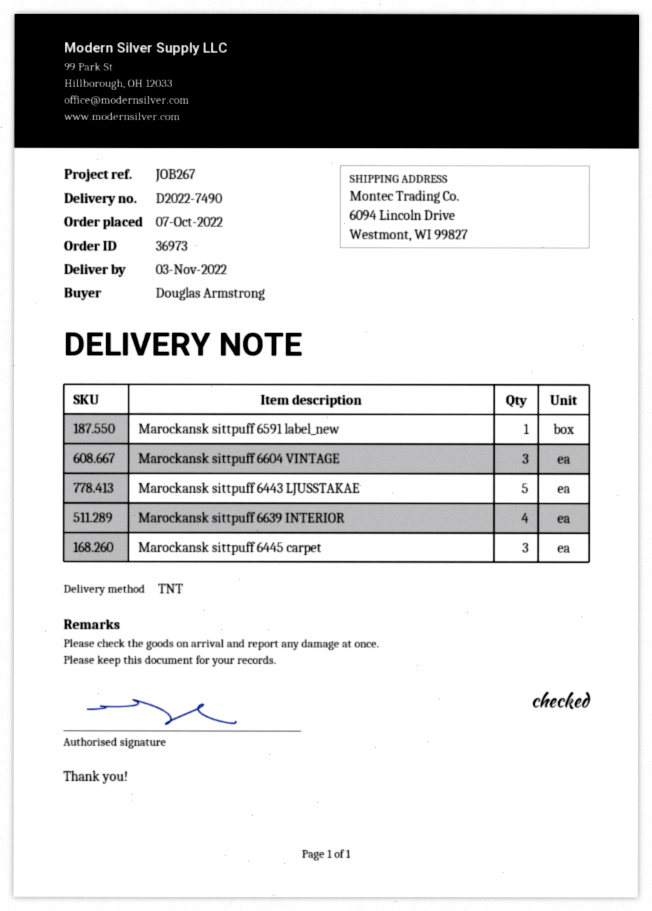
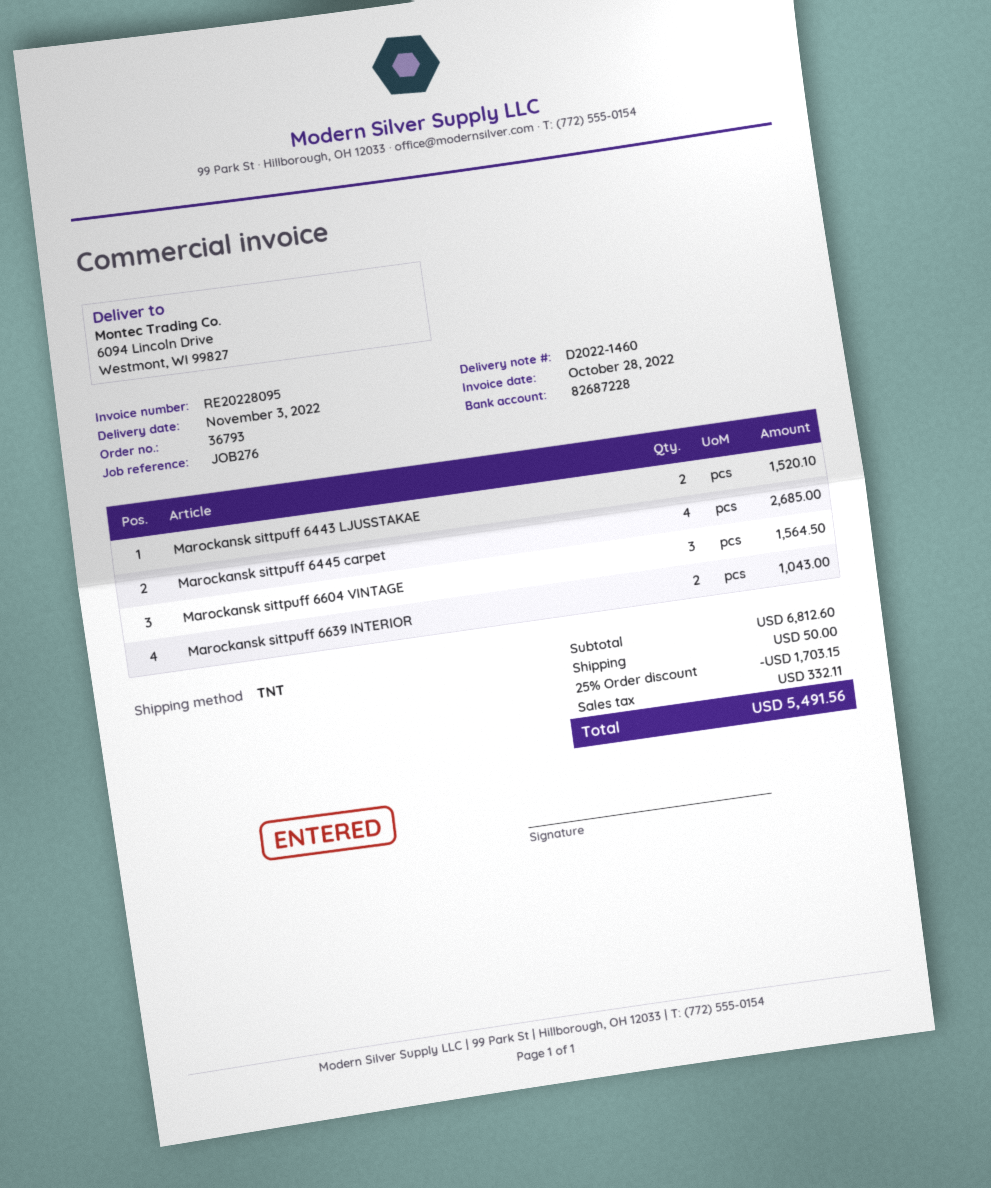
order number: 36973 -> 36793
delivery note number: D2022-7490 -> D2022-1460
reference: JOB267 -> JOB276
Marockansk sittpuff 6591 label_new: 1 -> none
Marockansk sittpuff 6443 LJUSSTAKAE: 5 -> 2
Marockansk sittpuff 6639 INTERIOR: 4 -> 2
Marockansk sittpuff 6445 carpet: 3 -> 4

